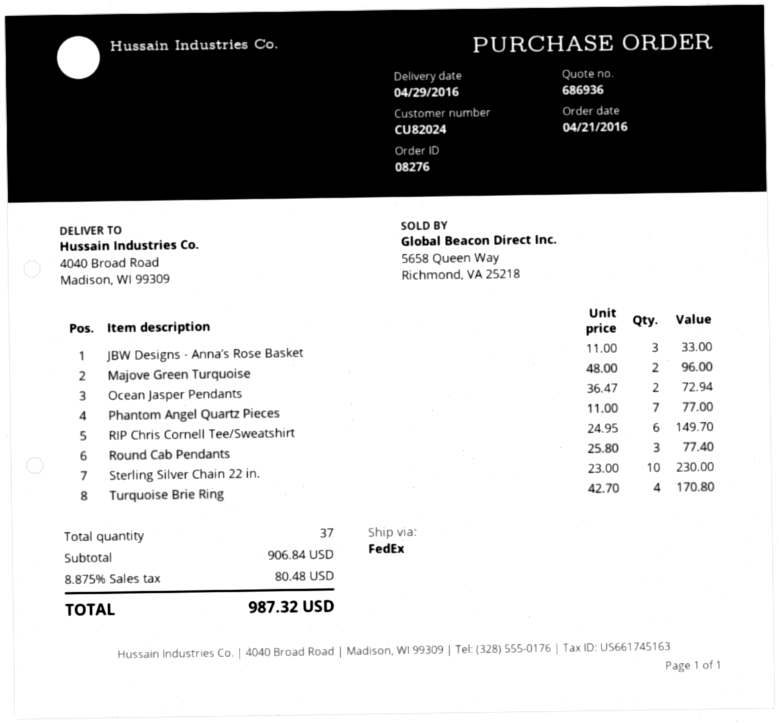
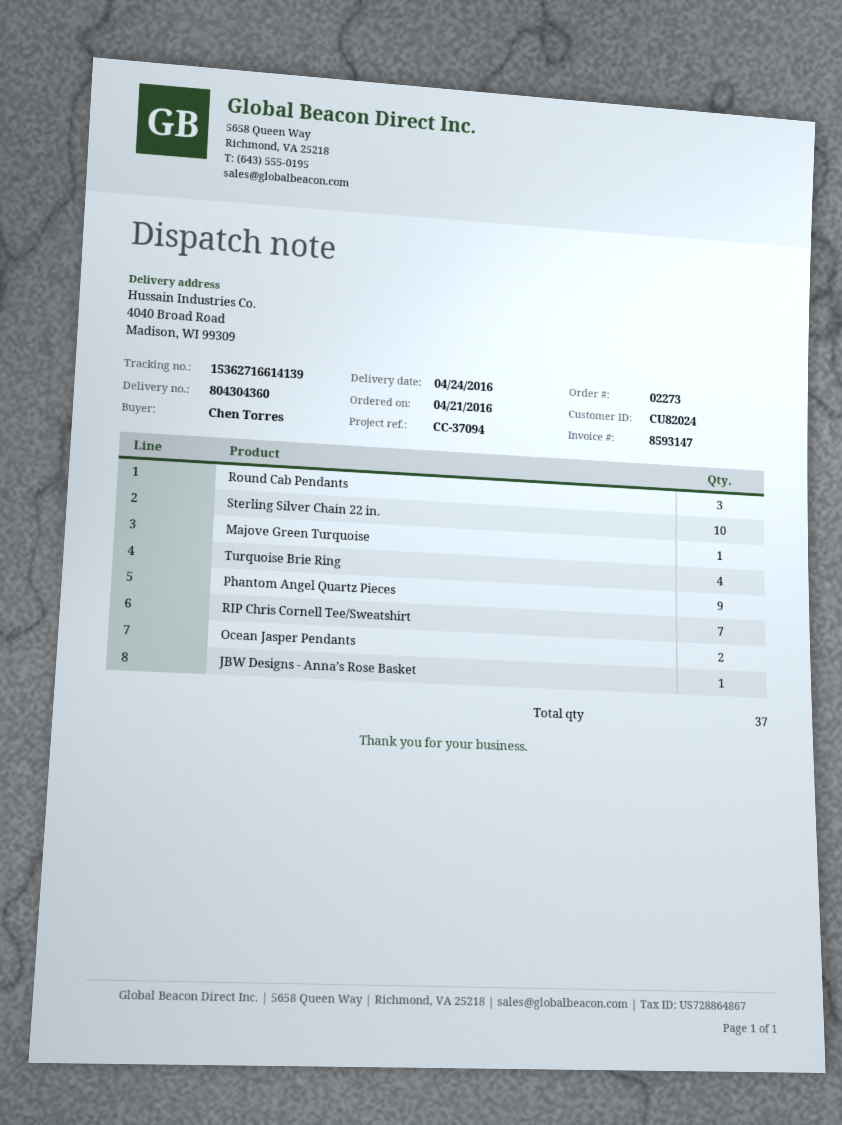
order number: 08276 -> 02273
delivery date: 2016-04-29 -> 2016-04-24
JBW Designs - Anna’s Rose Basket: 3 -> 1
Majove Green Turquoise: 2 -> 1
Phantom Angel Quartz Pieces: 7 -> 9
RIP Chris Cornell Tee/Sweatshirt: 6 -> 7

